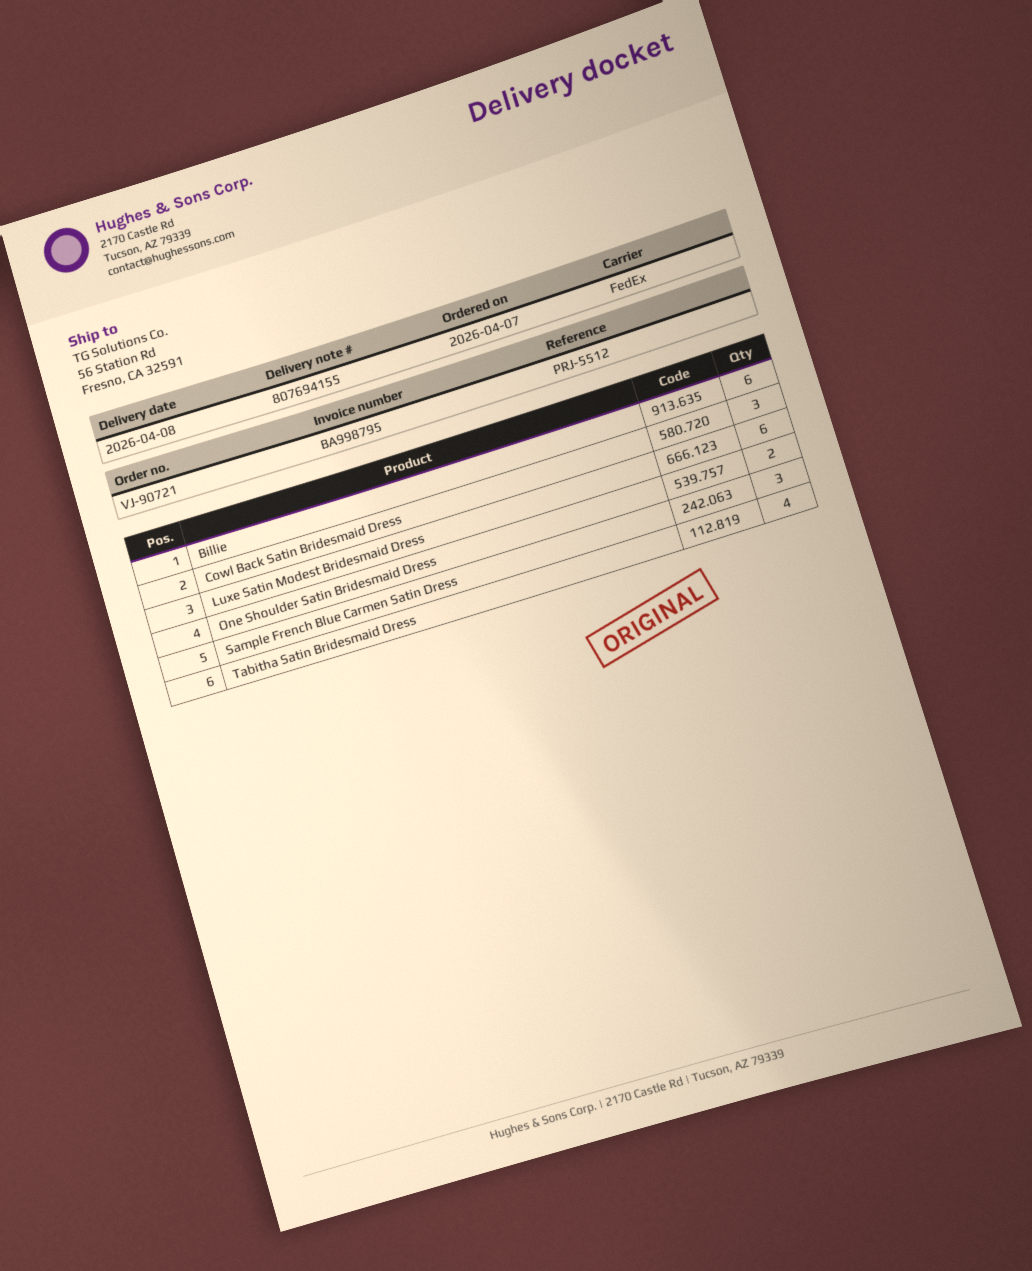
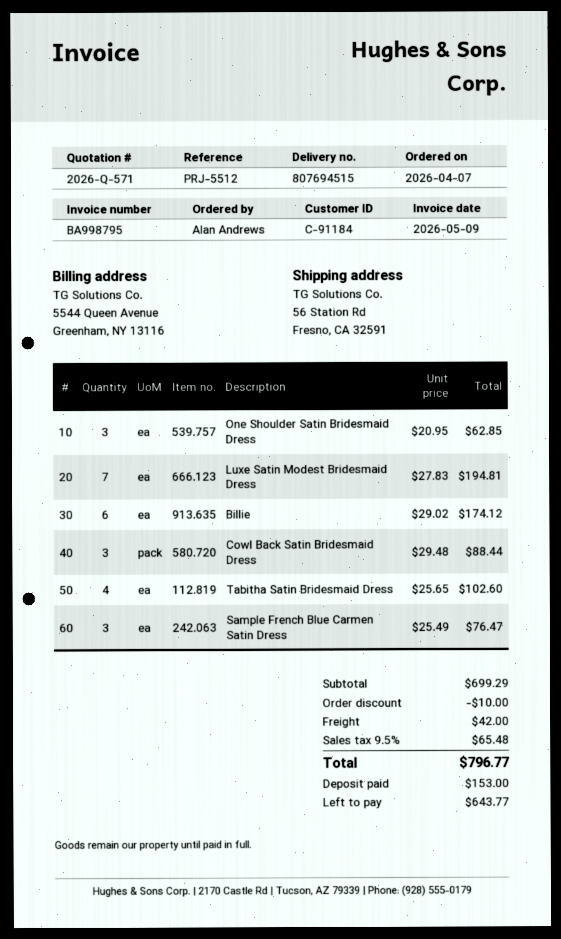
delivery note number: 807694155 -> 807694515
Luxe Satin Modest Bridesmaid Dress: 6 -> 7
One Shoulder Satin Bridesmaid Dress: 2 -> 3

